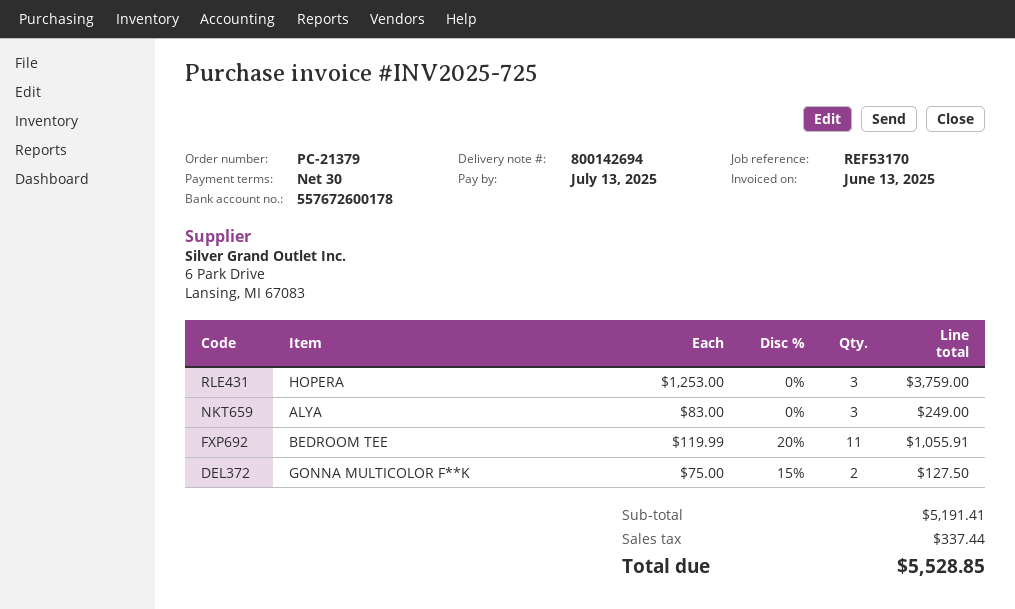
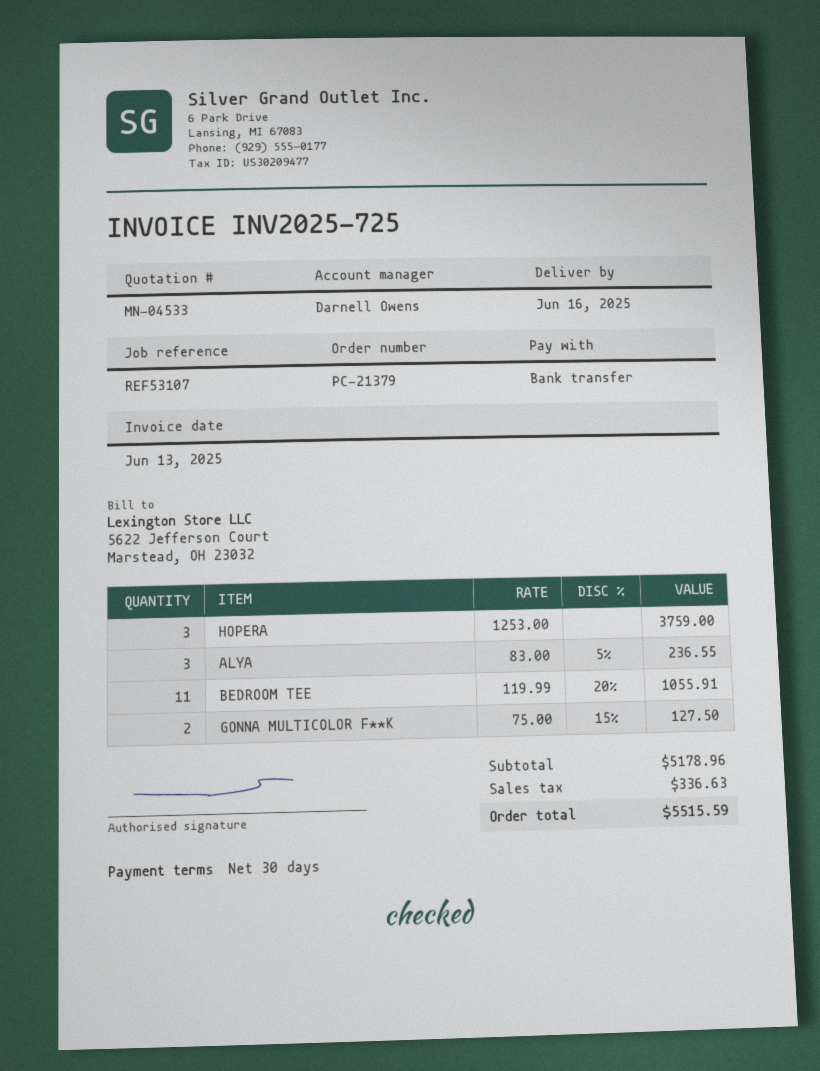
reference: REF53170 -> REF53107
ALYA: 3 x 83.00 = 249.00 -> 3 x 83.00 - 5% = 236.55
subtotal: 5191.41 -> 5178.96
tax: 337.44 -> 336.63
total: 5528.85 -> 5515.59

